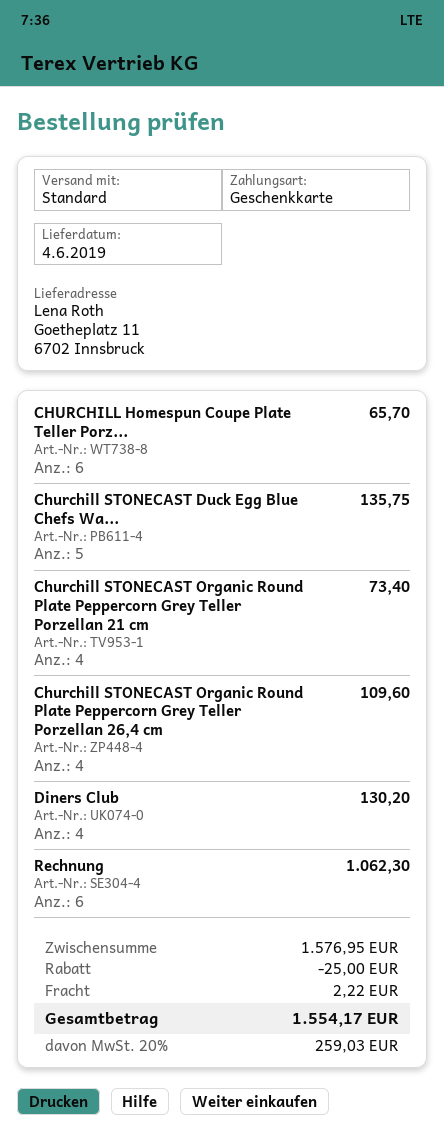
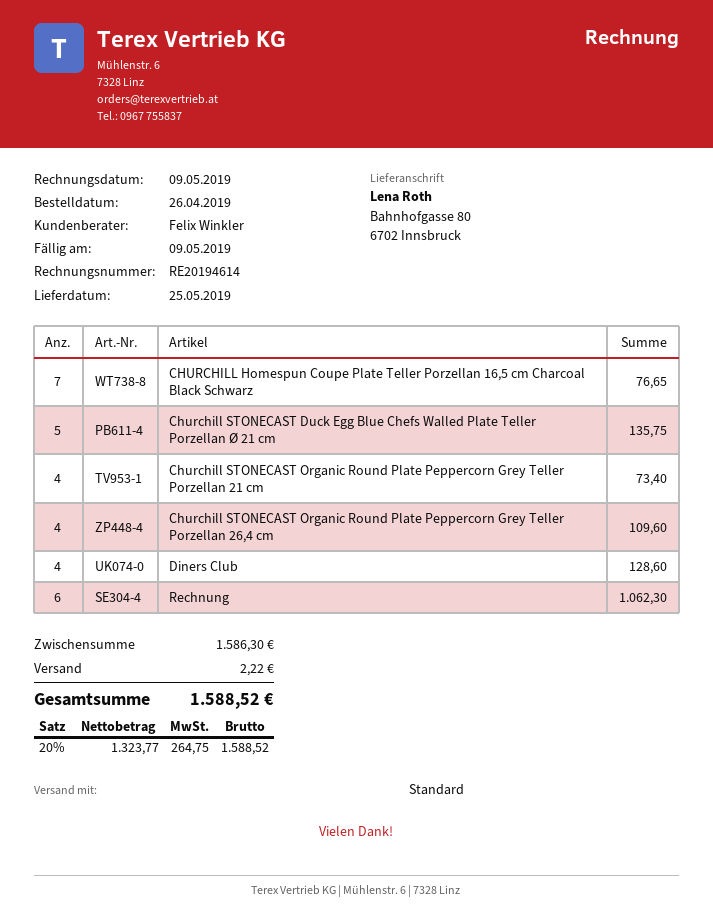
delivery date: 2019-06-04 -> 2019-05-25
ship to: Goetheplatz 11, 6702 Innsbruck -> Bahnhofgasse 80, 6702 Innsbruck
CHURCHILL Homespun Coupe Plate Teller Porz...: 6 for 65.70 -> 7 for 76.65
Diners Club: 4 for 130.20 -> 4 for 128.60
subtotal: 1576.95 -> 1586.30
discount: 25.00 -> none
tax: 20% = 259.03 -> 20% = 264.75
total: 1554.17 -> 1588.52

